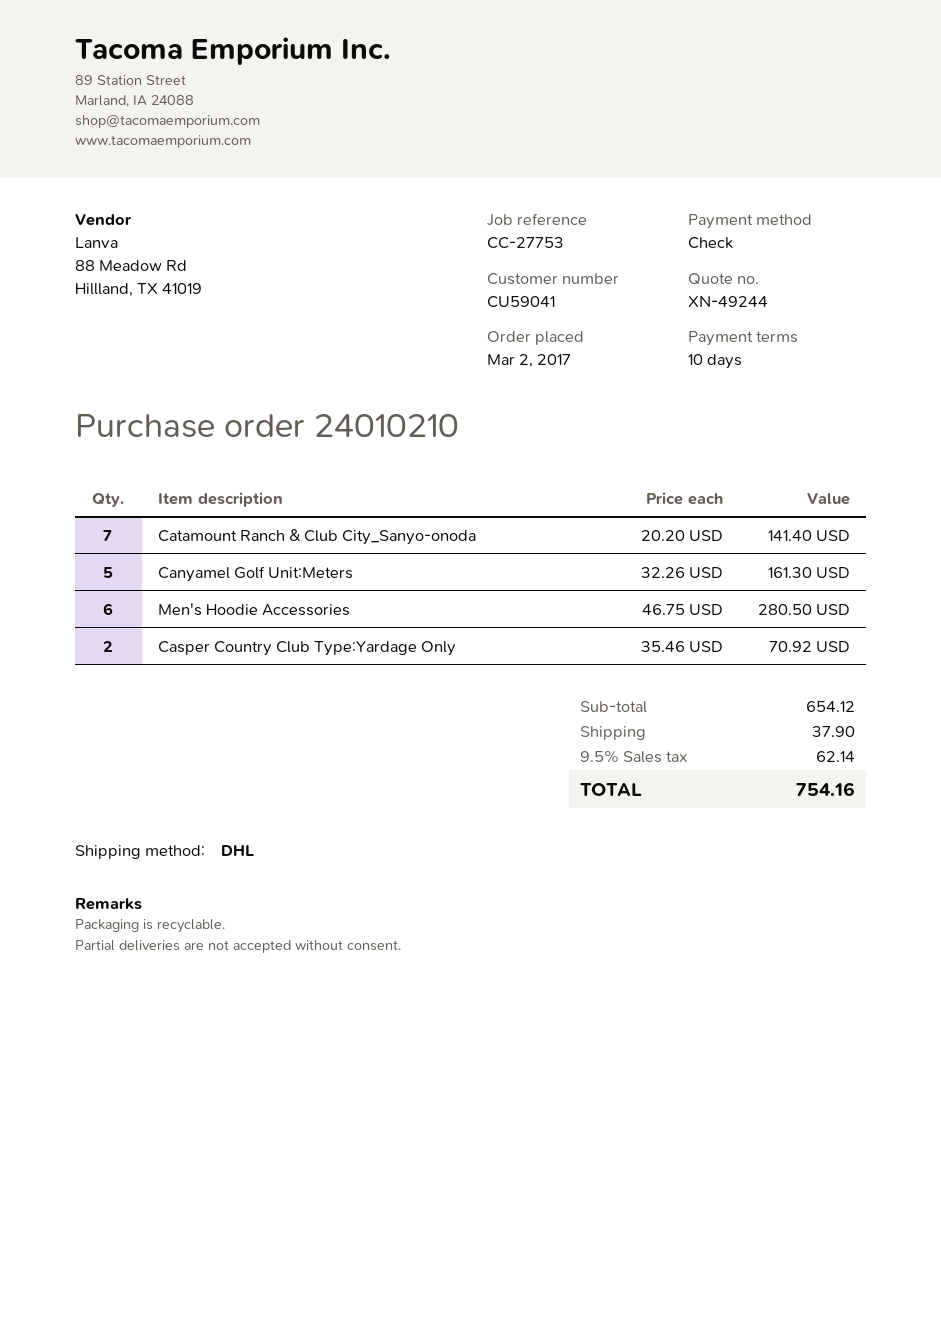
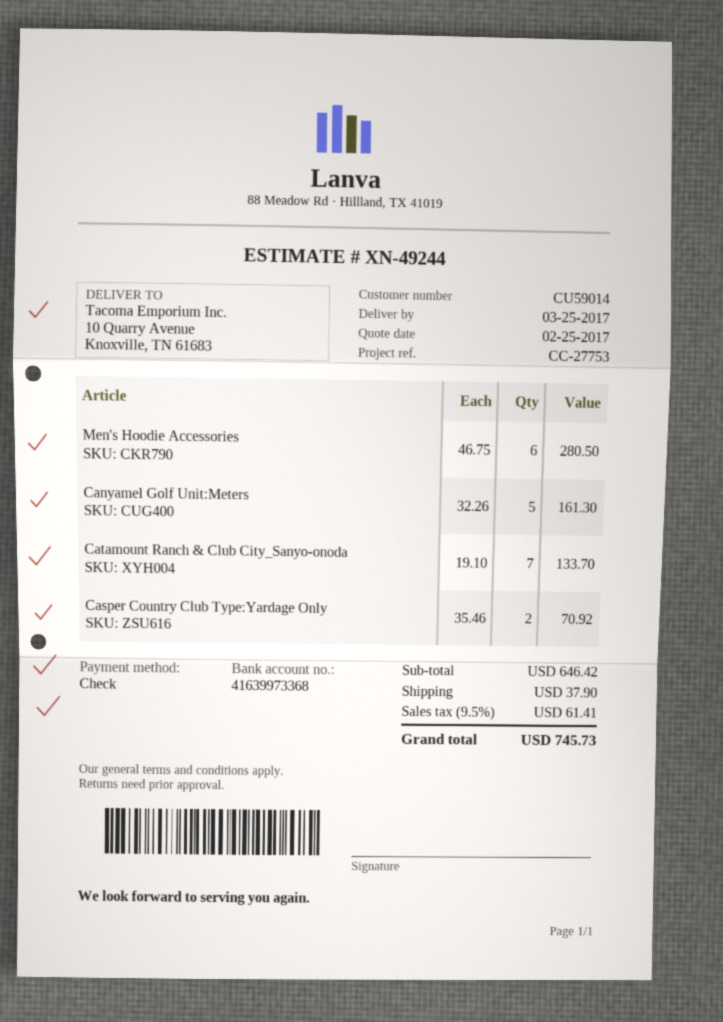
customer number: CU59041 -> CU59014
Catamount Ranch & Club City_Sanyo-onoda: 7 x 20.20 = 141.40 -> 7 x 19.10 = 133.70
subtotal: 654.12 -> 646.42
tax: 9.5% = 62.14 -> 9.5% = 61.41
total: 754.16 -> 745.73

